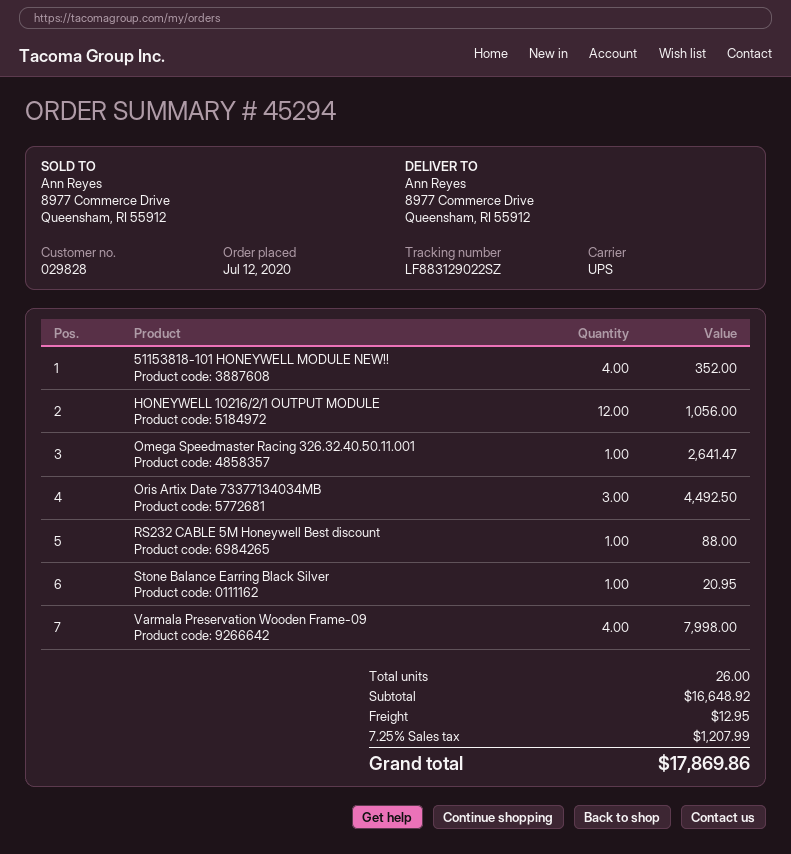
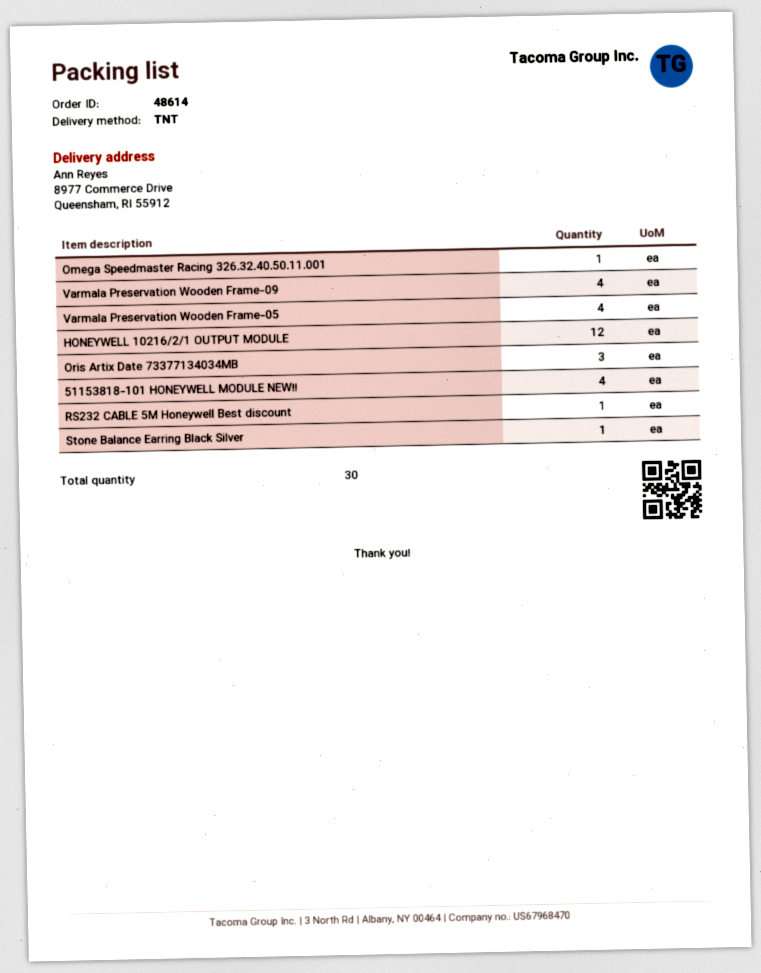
order number: 45294 -> 48614
shipping method: UPS -> TNT
Varmala Preservation Wooden Frame-05: none -> 4
total quantity: 26 -> 30

